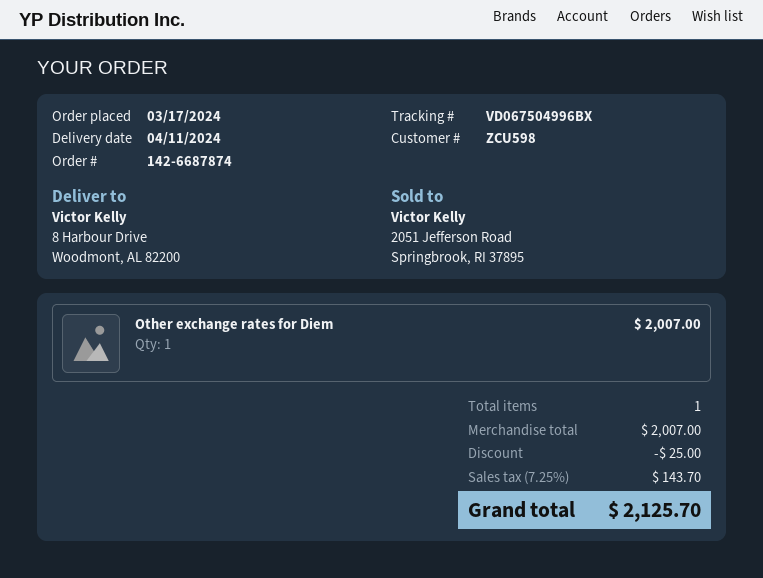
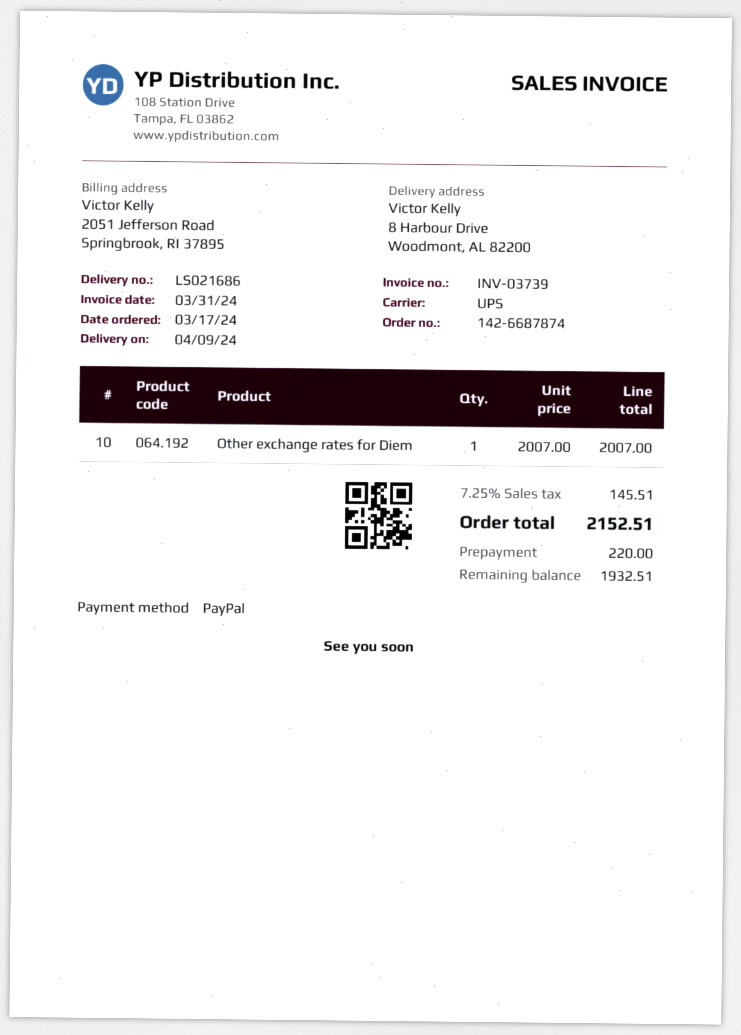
delivery date: 2024-04-11 -> 2024-04-09
discount: 25.00 -> none
tax: 7.25% = 143.70 -> 7.25% = 145.51
total: 2125.70 -> 2152.51

